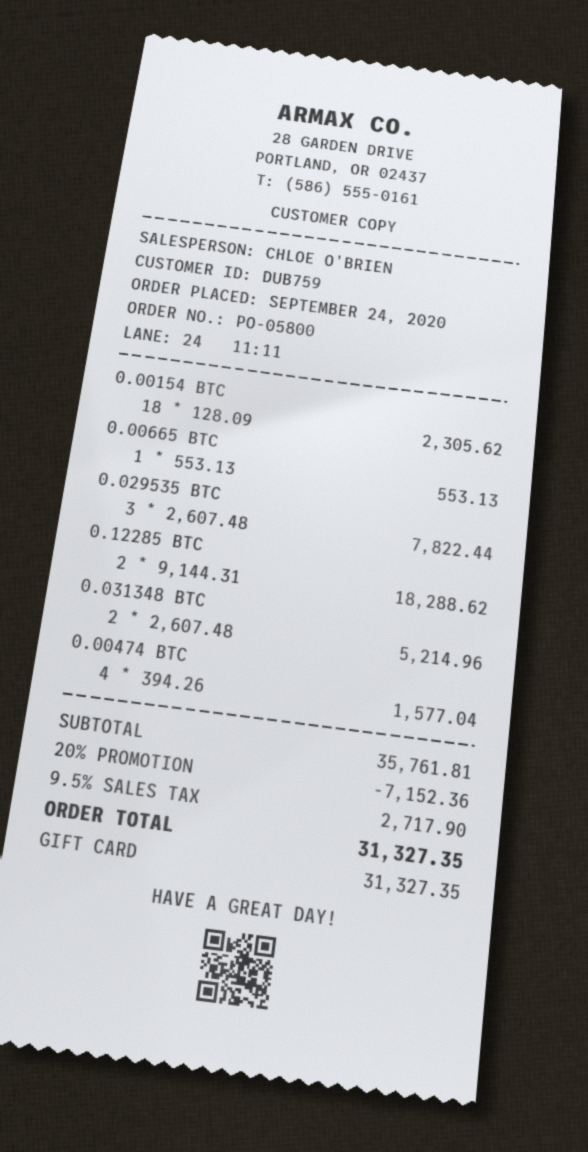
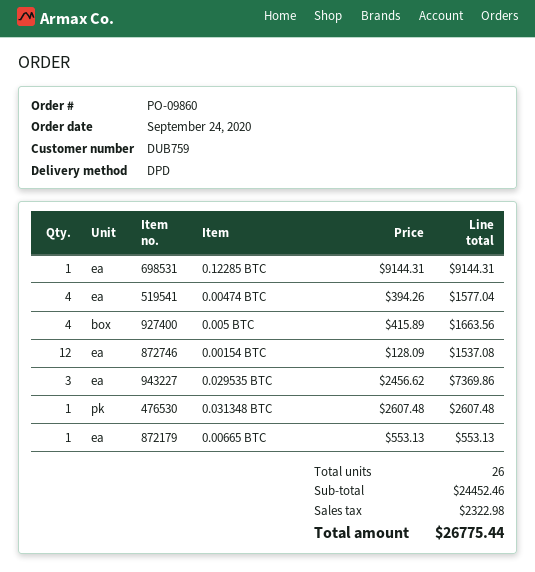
order number: PO-05800 -> PO-09860
0.00154 BTC: 18 x 128.09 = 2305.62 -> 12 x 128.09 = 1537.08
0.029535 BTC: 3 x 2607.48 = 7822.44 -> 3 x 2456.62 = 7369.86
0.12285 BTC: 2 x 9144.31 = 18288.62 -> 1 x 9144.31 = 9144.31
0.031348 BTC: 2 x 2607.48 = 5214.96 -> 1 x 2607.48 = 2607.48
0.005 BTC: none -> 4 x 415.89 = 1663.56
subtotal: 35761.81 -> 24452.46
discount: 20% = 7152.36 -> none
tax: 2717.90 -> 2322.98
total: 31327.35 -> 26775.44

